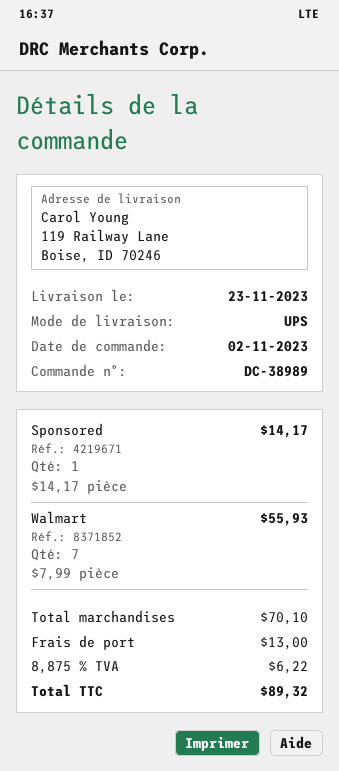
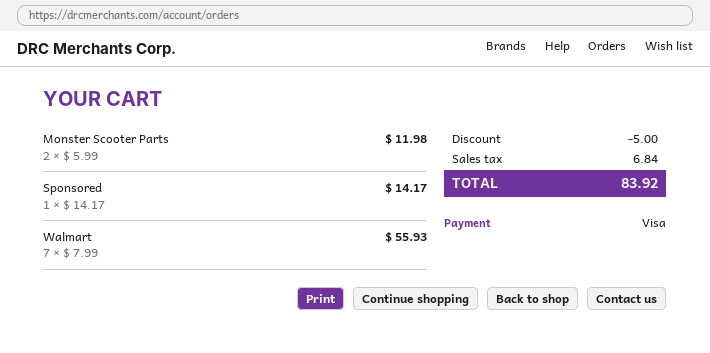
Monster Scooter Parts: none -> 2 x 5.99 = 11.98
discount: none -> 5.00
shipping: 13.00 -> none
tax: 6.22 -> 6.84
total: 89.32 -> 83.92

